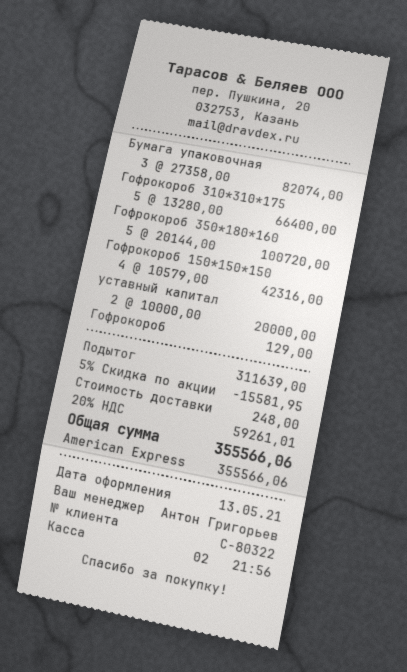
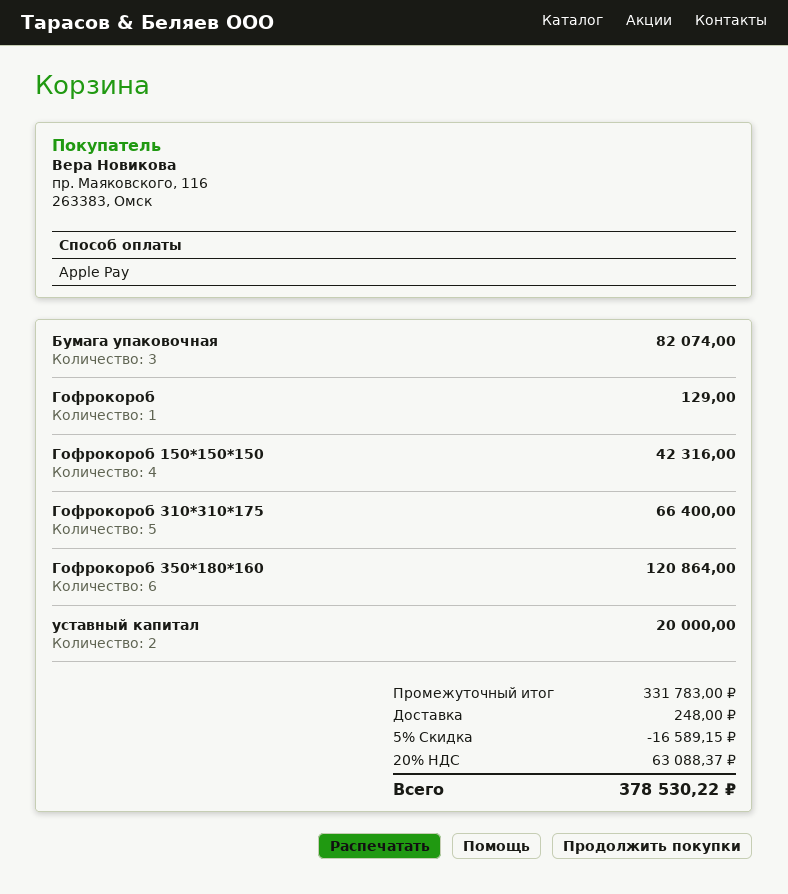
payment method: American Express -> Apple Pay
Гофрокороб 350*180*160: 5 for 100720.00 -> 6 for 120864.00
subtotal: 311639.00 -> 331783.00
discount: 5% = 15581.95 -> 5% = 16589.15
tax: 20% = 59261.01 -> 20% = 63088.37
total: 355566.06 -> 378530.22

